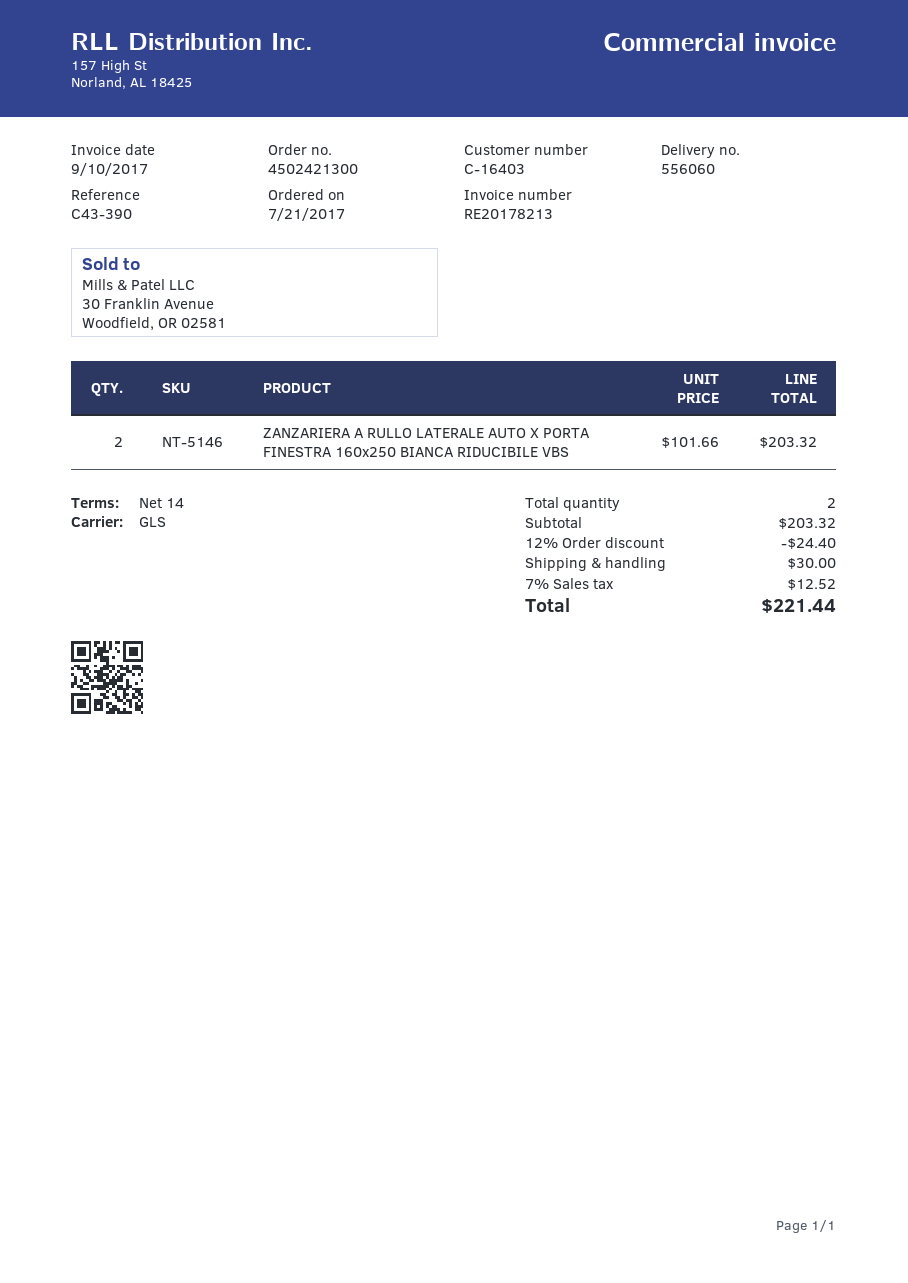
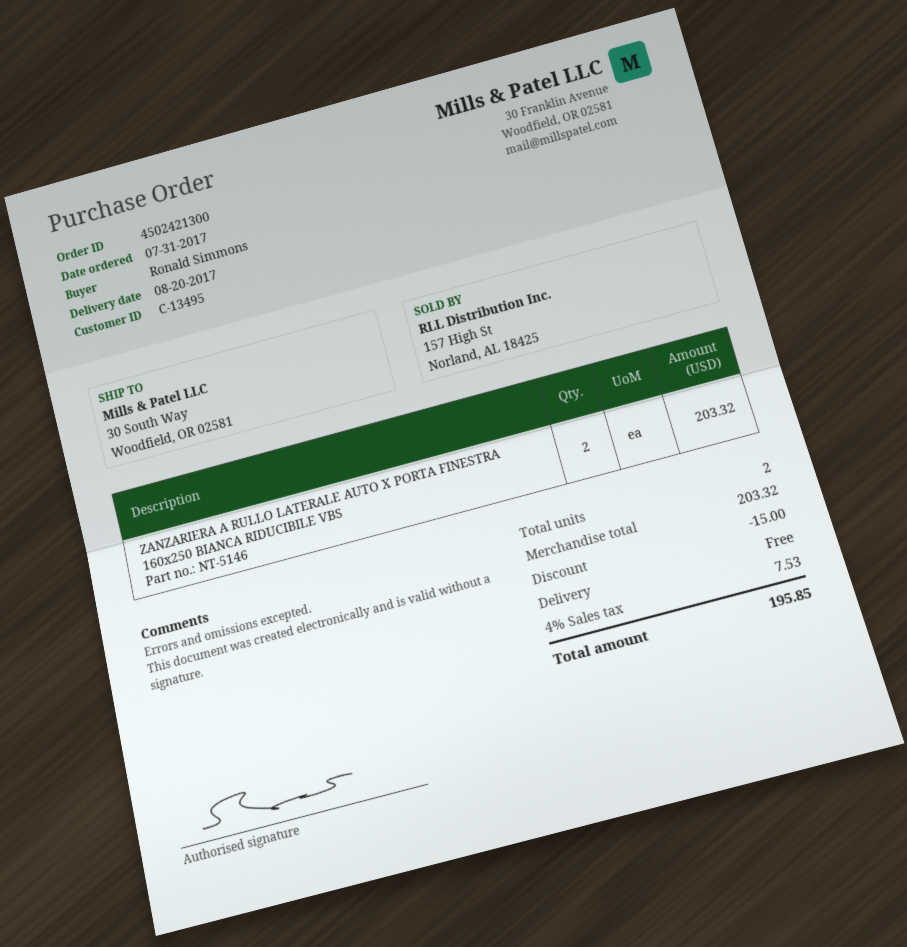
order date: 2017-07-21 -> 2017-07-31
customer number: C-16403 -> C-13495
discount: 24.40 -> 15.00
shipping: 30.00 -> 0.00
tax: 7% = 12.52 -> 4% = 7.53
total: 221.44 -> 195.85

